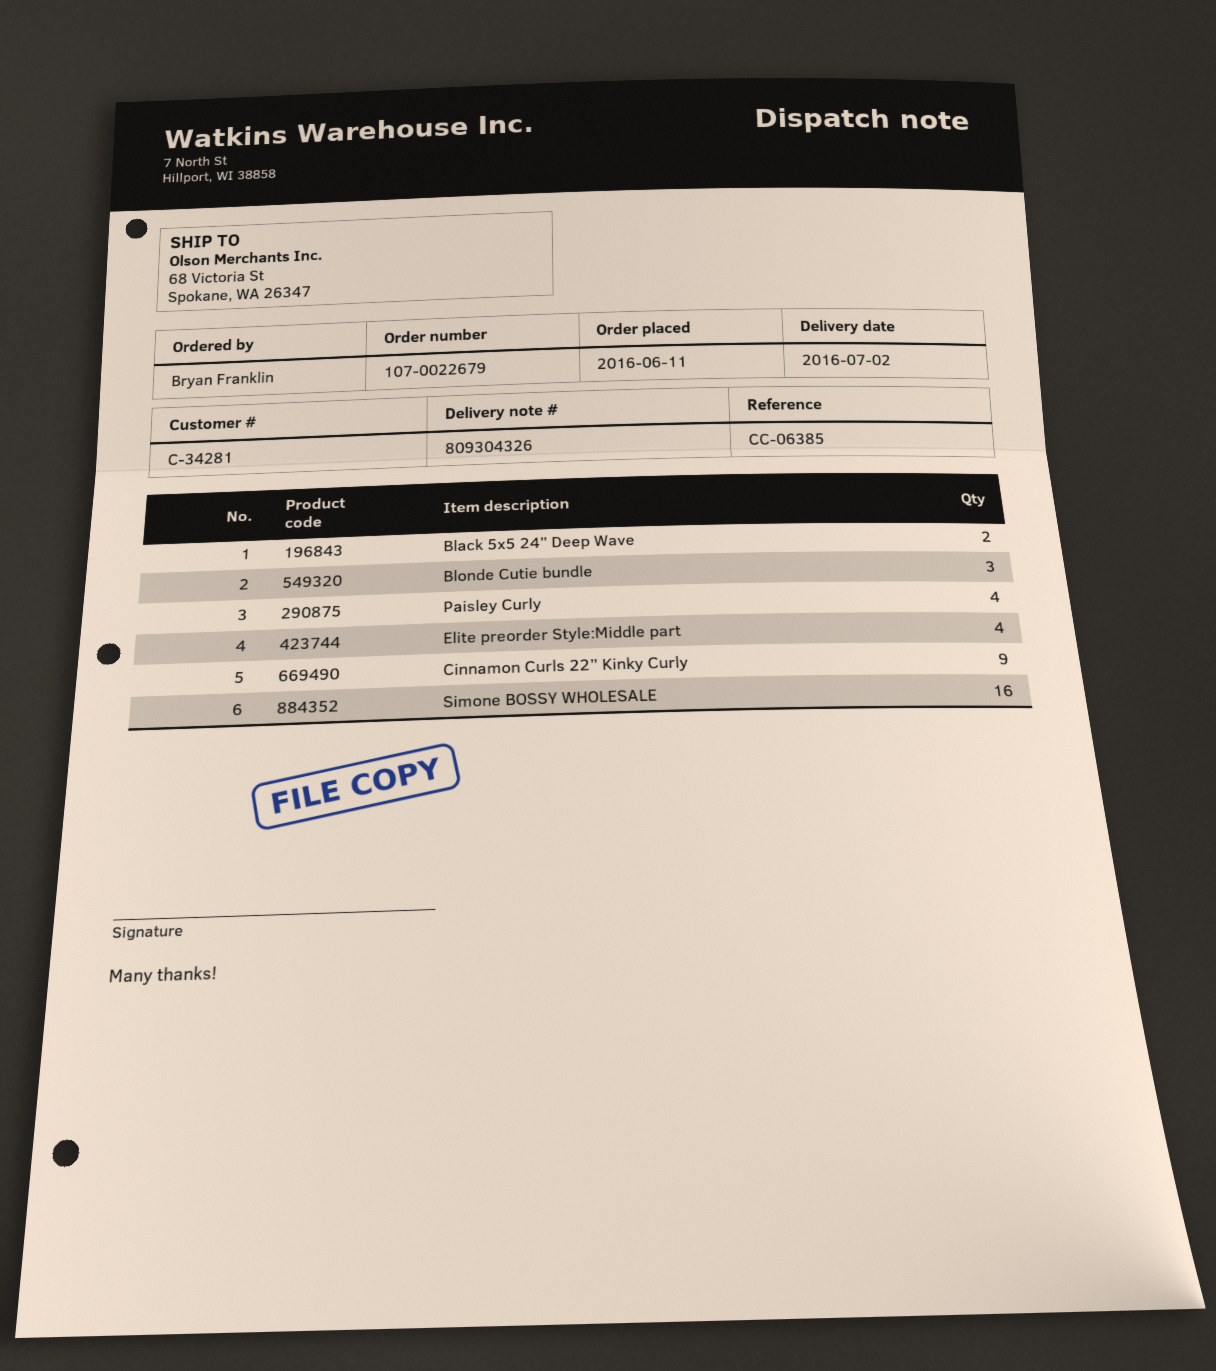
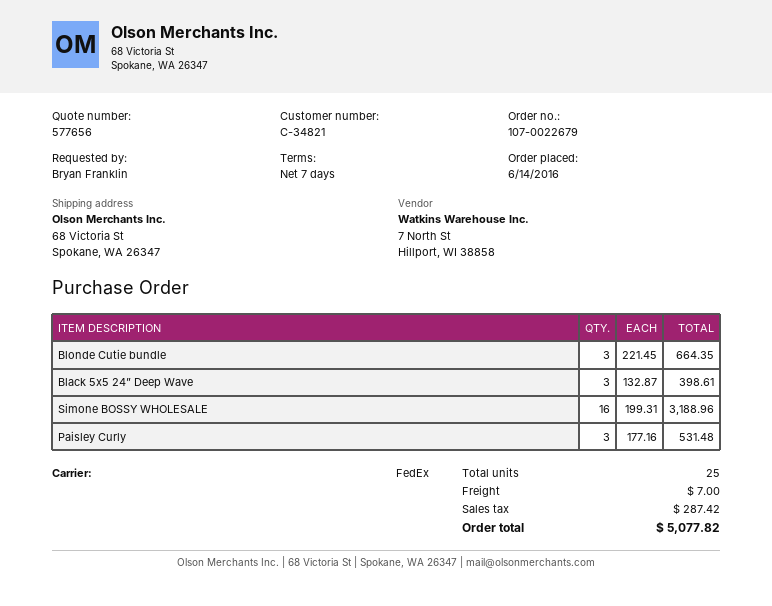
order date: 2016-06-11 -> 2016-06-14
customer number: C-34281 -> C-34821
Black 5x5 24” Deep Wave: 2 -> 3
Paisley Curly: 4 -> 3
Elite preorder Style:Middle part: 4 -> none
Cinnamon Curls 22” Kinky Curly: 9 -> none

